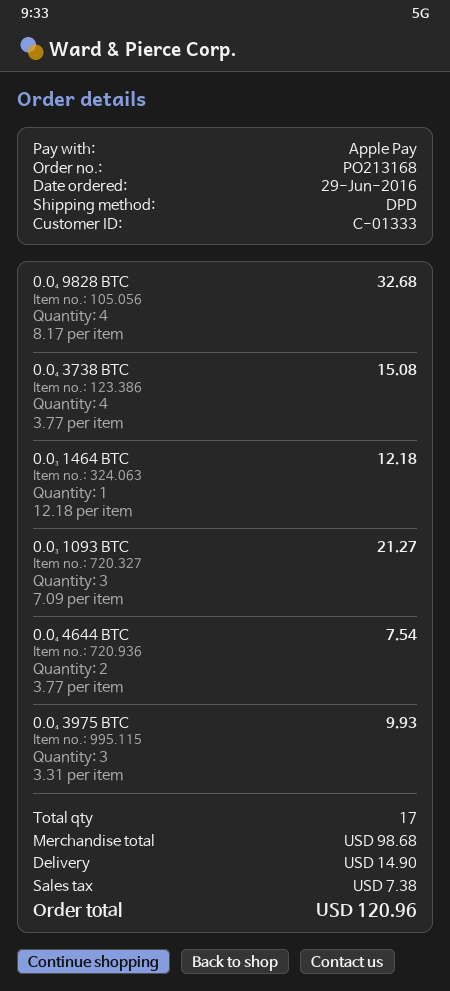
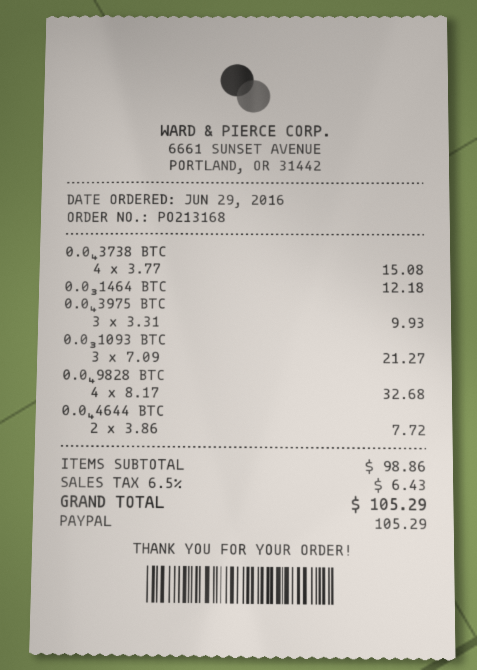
payment method: Apple Pay -> PayPal
0.0₄4644 BTC: 2 x 3.77 = 7.54 -> 2 x 3.86 = 7.72
subtotal: 98.68 -> 98.86
shipping: 14.90 -> none
tax: 7.38 -> 6.43
total: 120.96 -> 105.29

